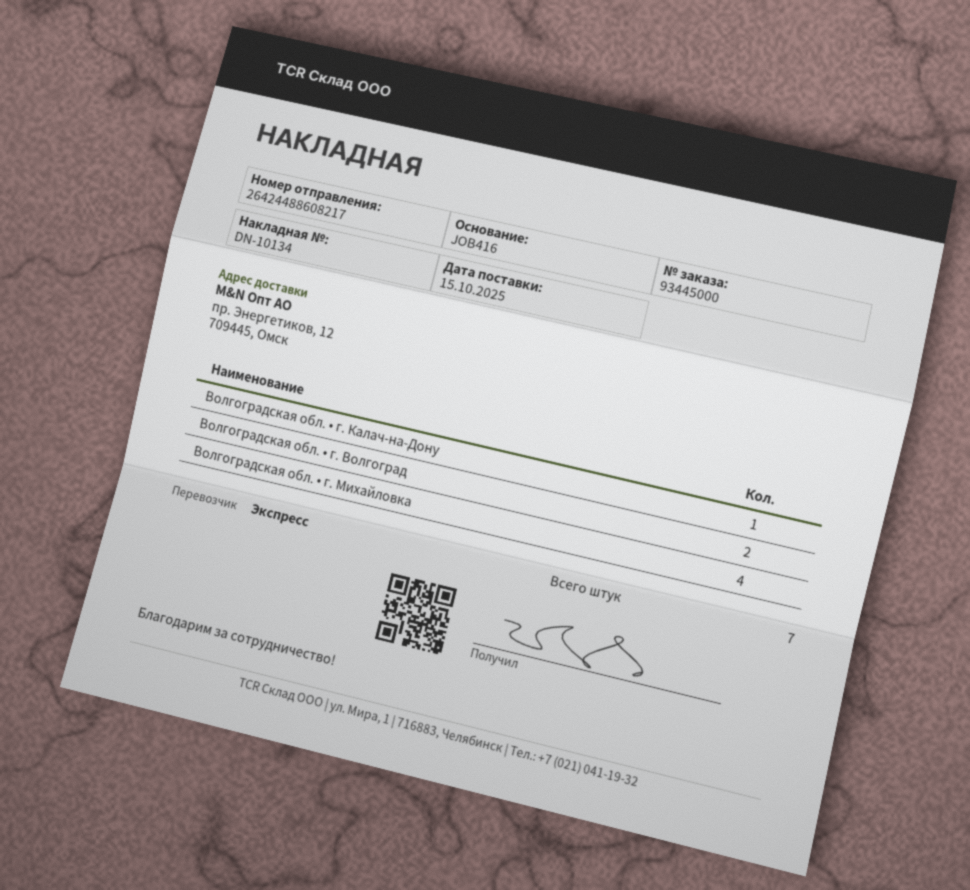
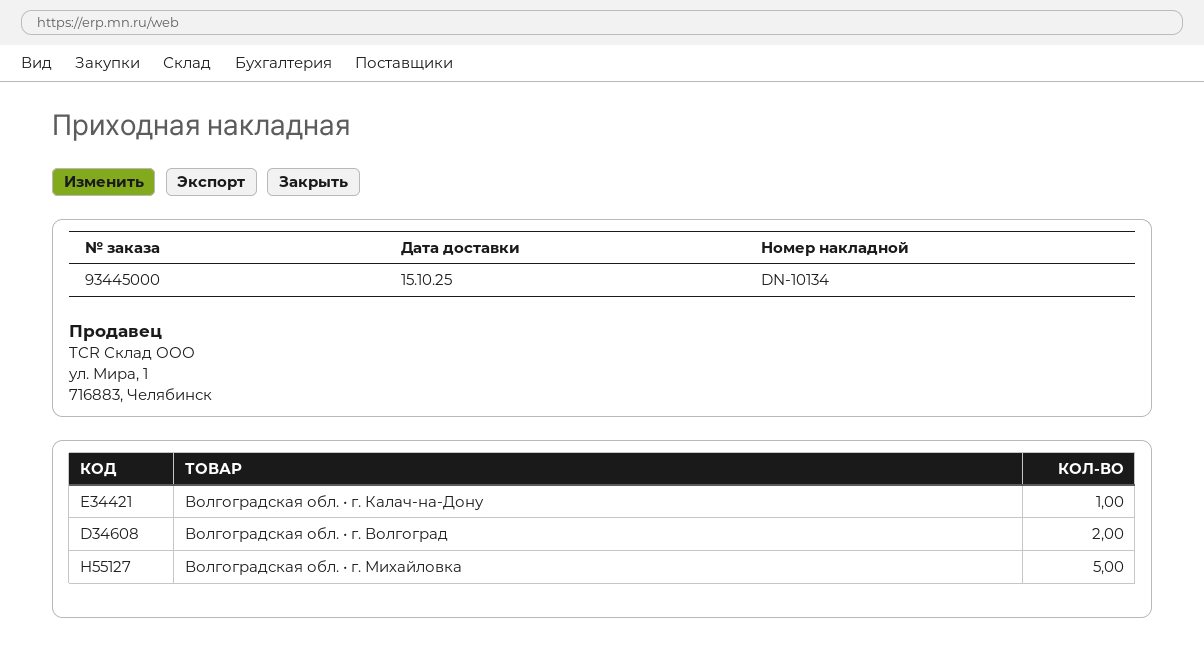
Волгоградская обл. • г. Михайловка: 4 -> 5

